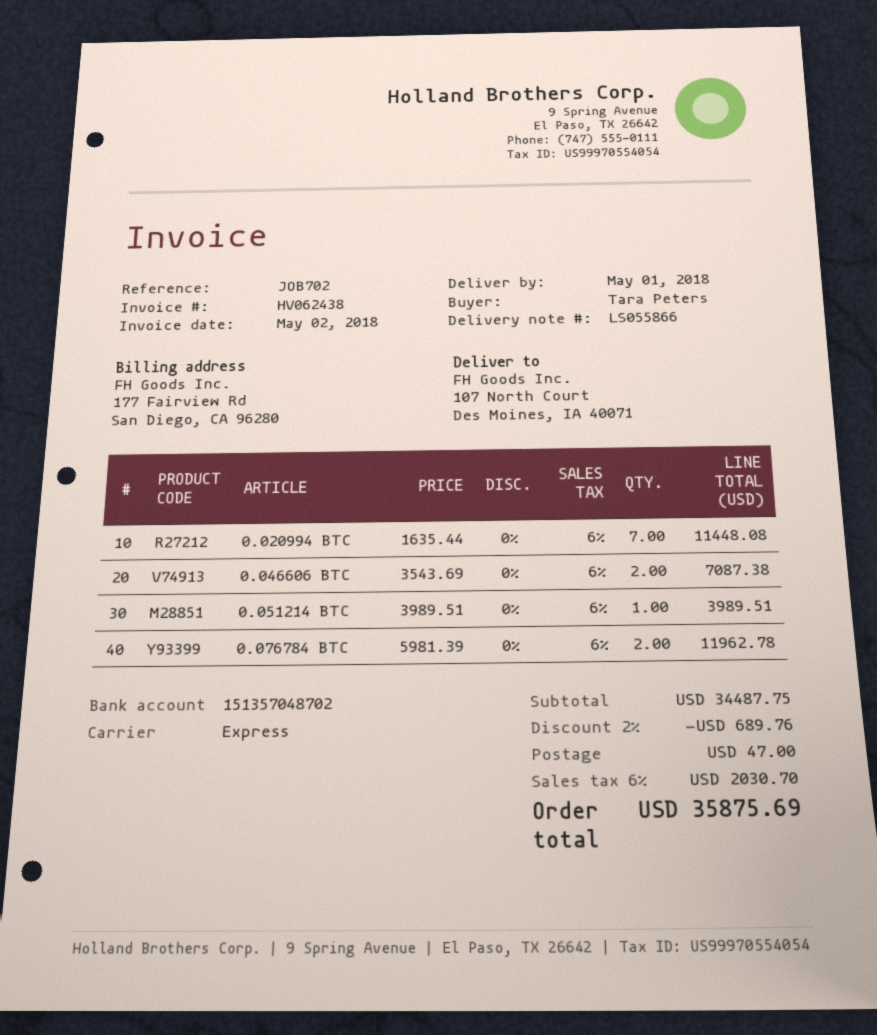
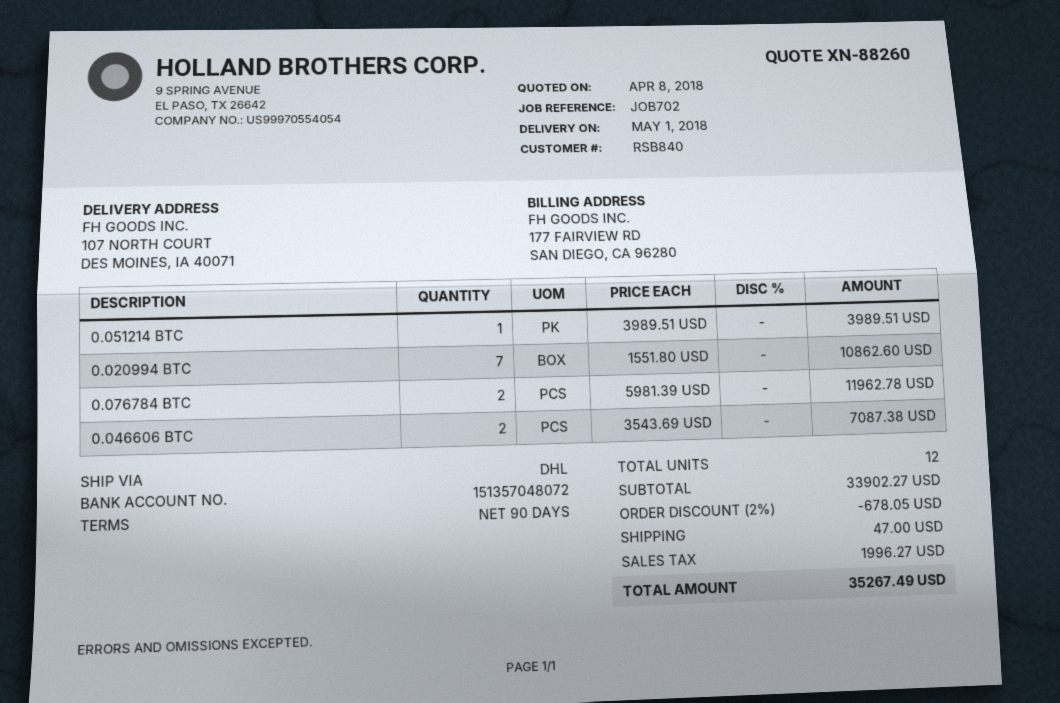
bank account: 151357048702 -> 151357048072
shipping method: express -> DHL
0.020994 BTC: 7 x 1635.44 = 11448.08 -> 7 x 1551.80 = 10862.60
subtotal: 34487.75 -> 33902.27
discount: 2% = 689.76 -> 2% = 678.05
tax: 2030.70 -> 1996.27
total: 35875.69 -> 35267.49

